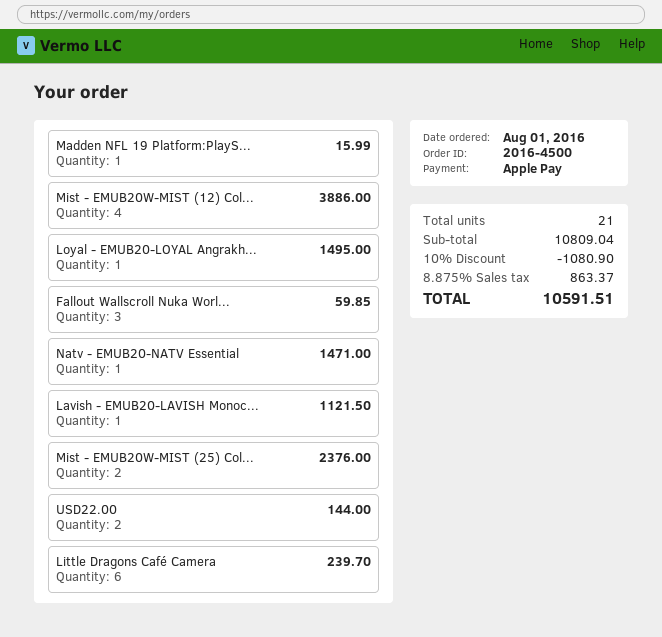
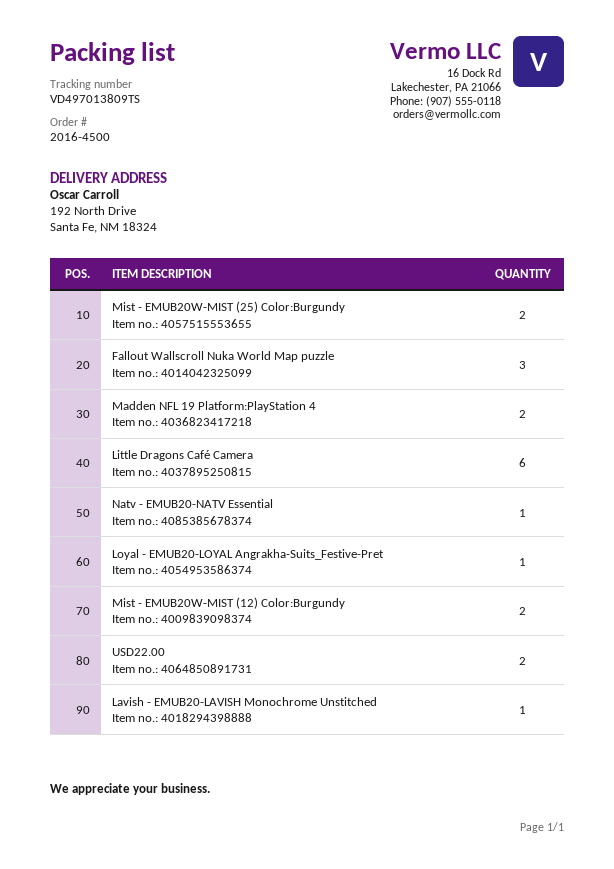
Madden NFL 19 Platform:PlayS...: 1 -> 2
Mist - EMUB20W-MIST (12) Col...: 4 -> 2

